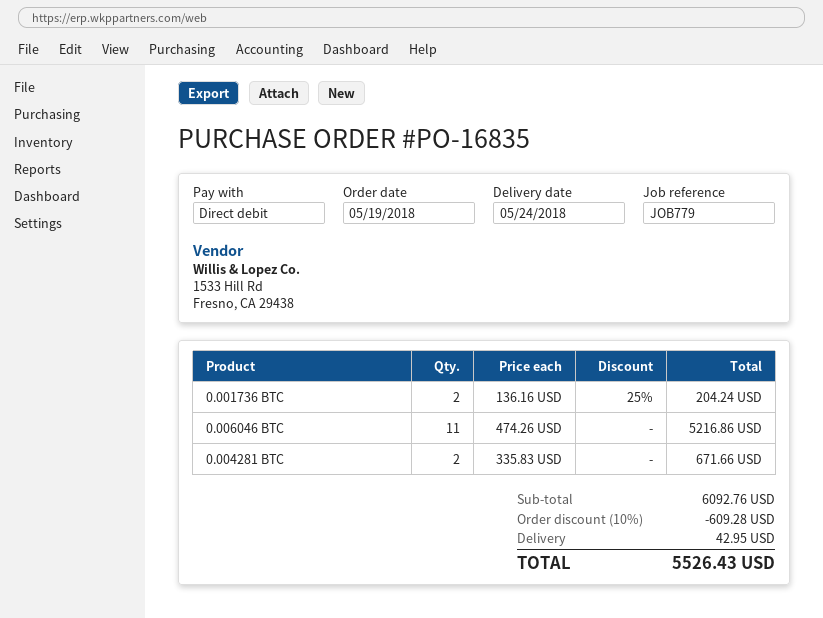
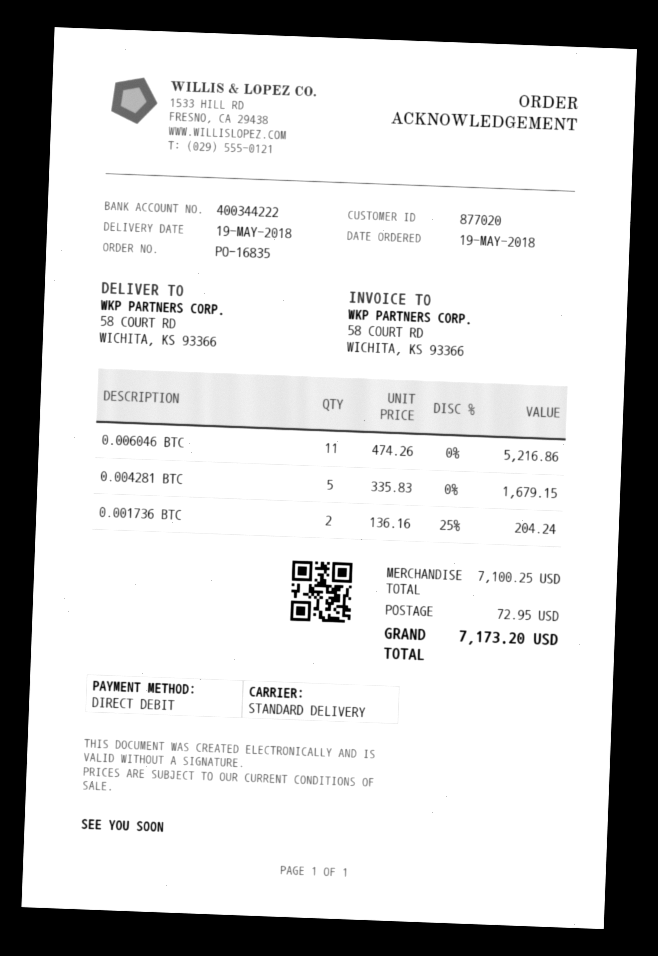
delivery date: 2018-05-24 -> 2018-05-19
0.004281 BTC: 2 x 335.83 = 671.66 -> 5 x 335.83 = 1679.15
subtotal: 6092.76 -> 7100.25
discount: 10% = 609.28 -> none
shipping: 42.95 -> 72.95
total: 5526.43 -> 7173.20

